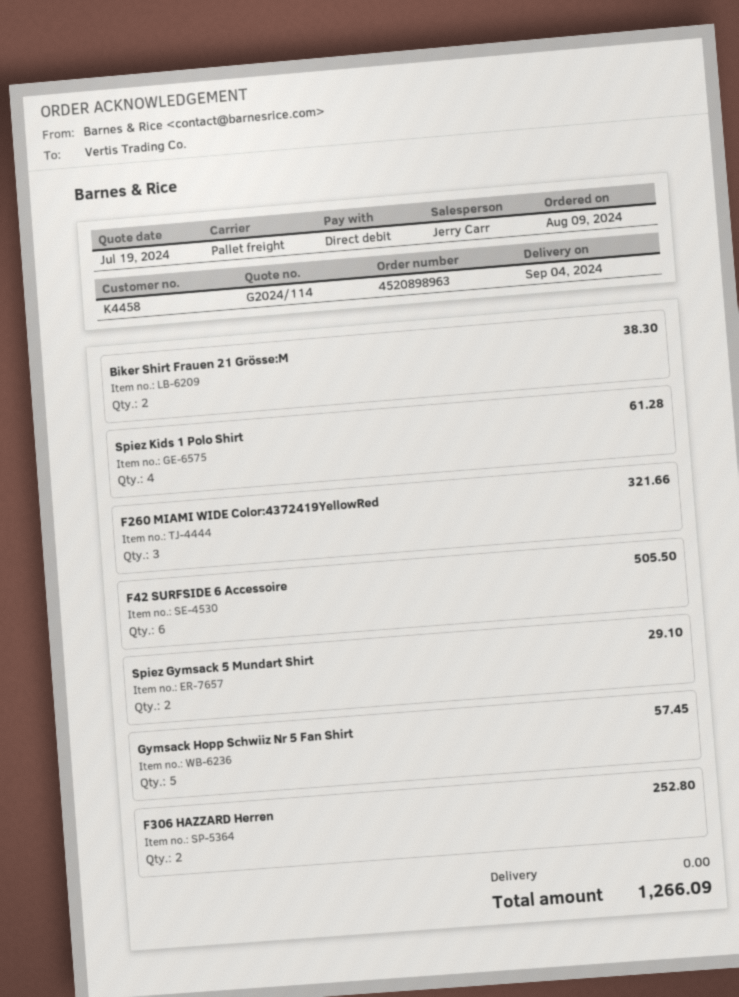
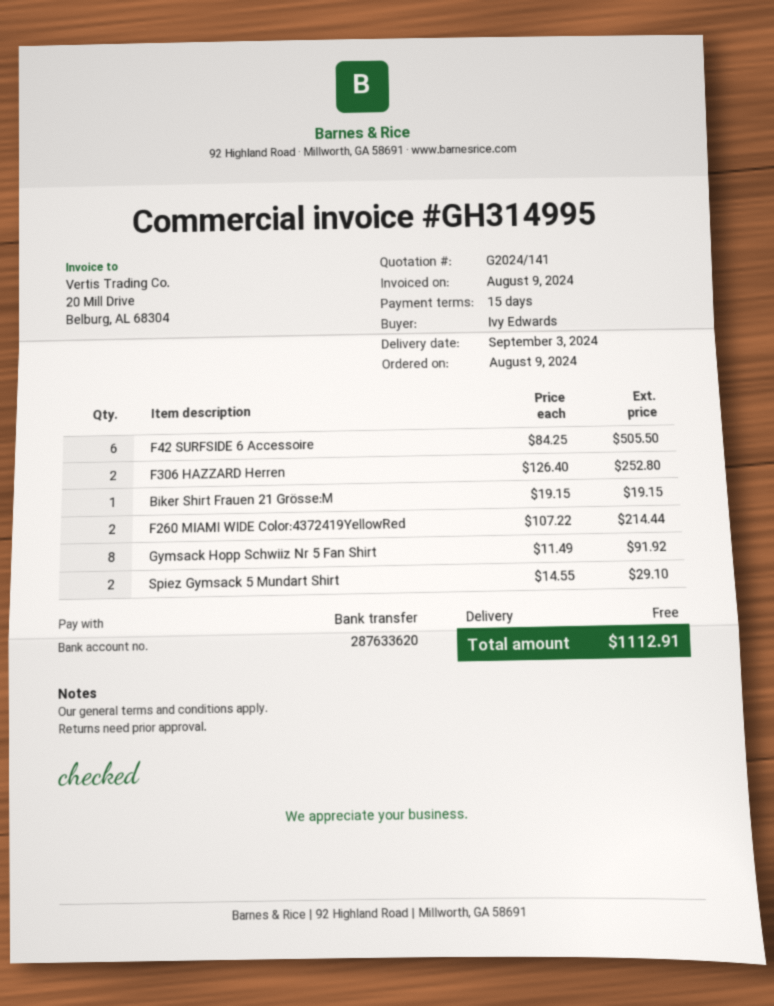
quote number: G2024/114 -> G2024/141
delivery date: 2024-09-04 -> 2024-09-03
payment method: direct debit -> bank transfer
Biker Shirt Frauen 21 Grösse:M: 2 for 38.30 -> 1 for 19.15
Spiez Kids 1 Polo Shirt: 4 for 61.28 -> none
F260 MIAMI WIDE Color:4372419YellowRed: 3 for 321.66 -> 2 for 214.44
Gymsack Hopp Schwiiz Nr 5 Fan Shirt: 5 for 57.45 -> 8 for 91.92
total: 1266.09 -> 1112.91

